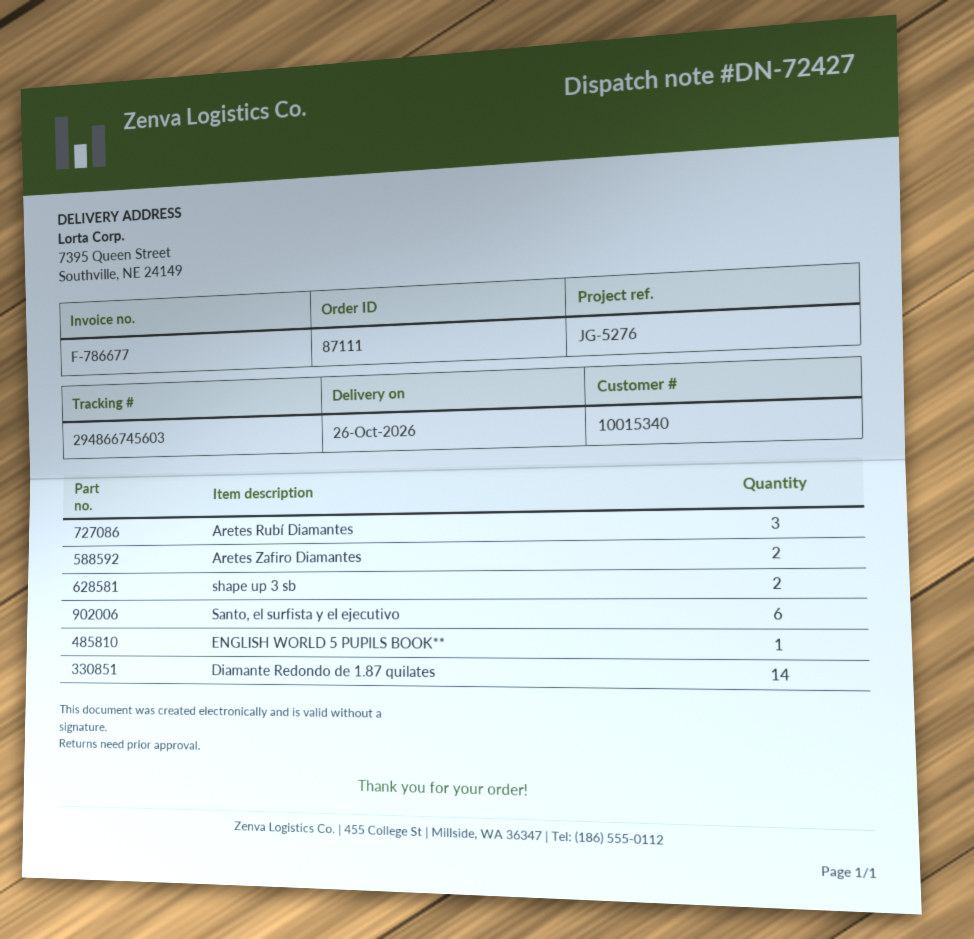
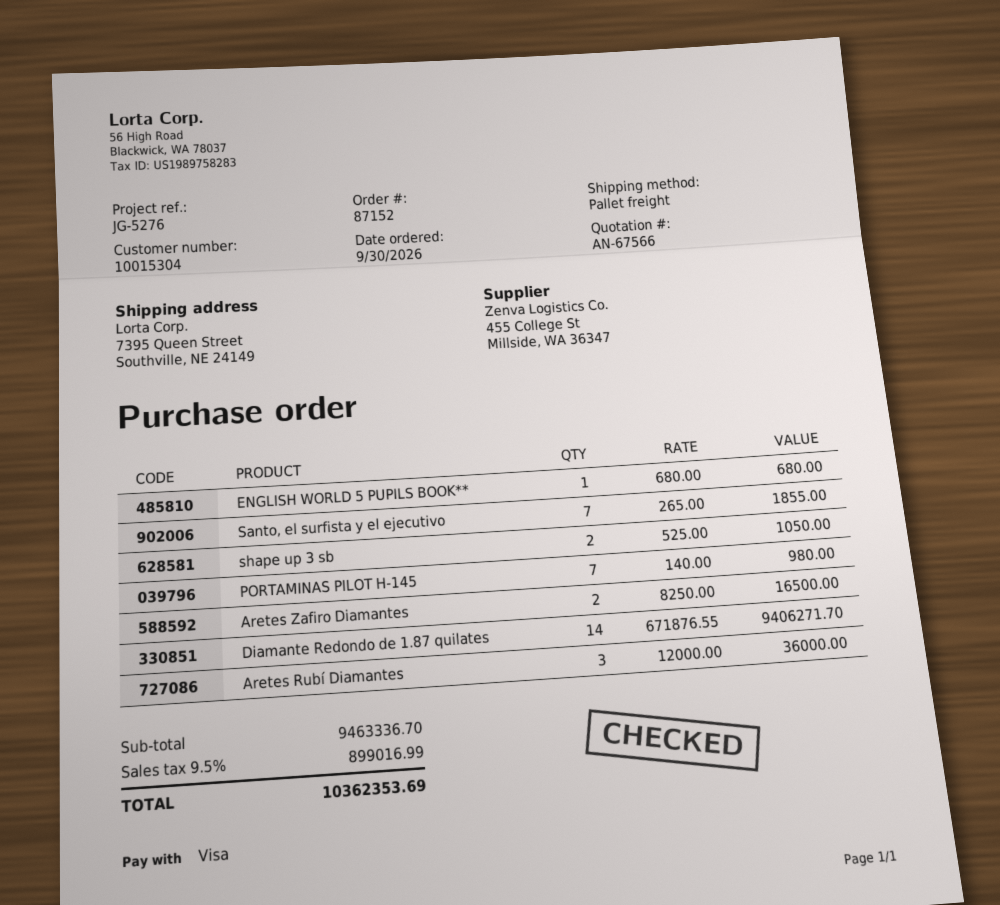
order number: 87111 -> 87152
customer number: 10015340 -> 10015304
Santo, el surfista y el ejecutivo: 6 -> 7
PORTAMINAS PILOT H-145: none -> 7

